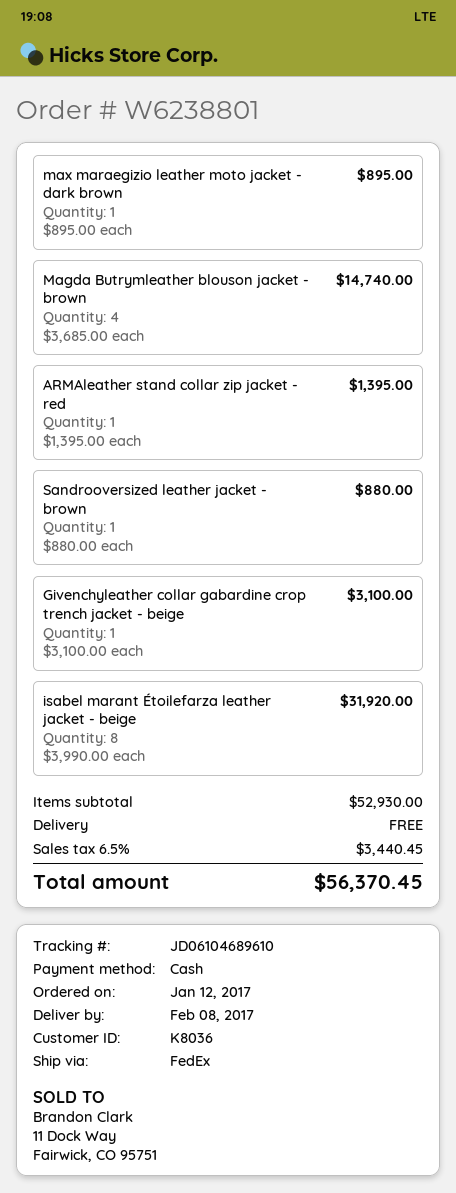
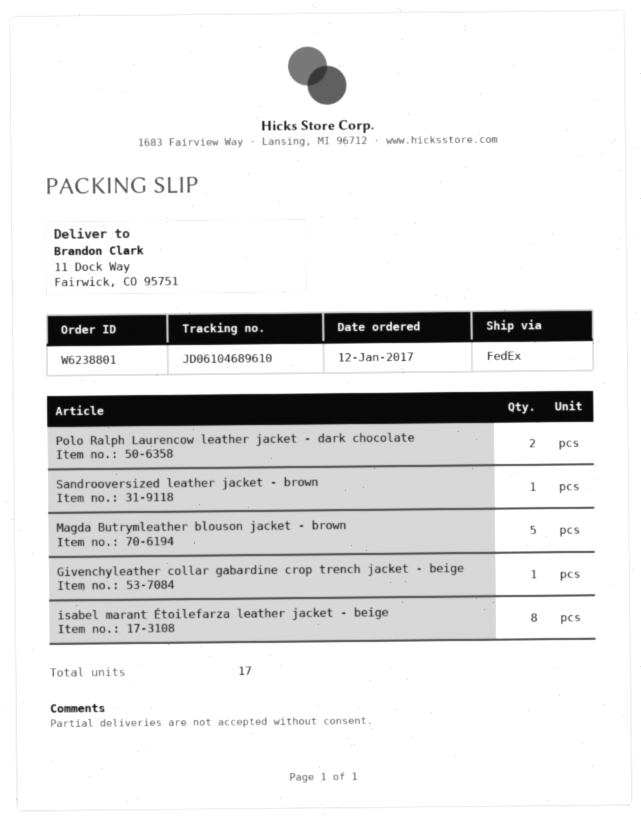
max maraegizio leather moto jacket - dark brown: 1 -> none
Magda Butrymleather blouson jacket - brown: 4 -> 5
ARMAleather stand collar zip jacket - red: 1 -> none
Polo Ralph Laurencow leather jacket - dark chocolate: none -> 2

